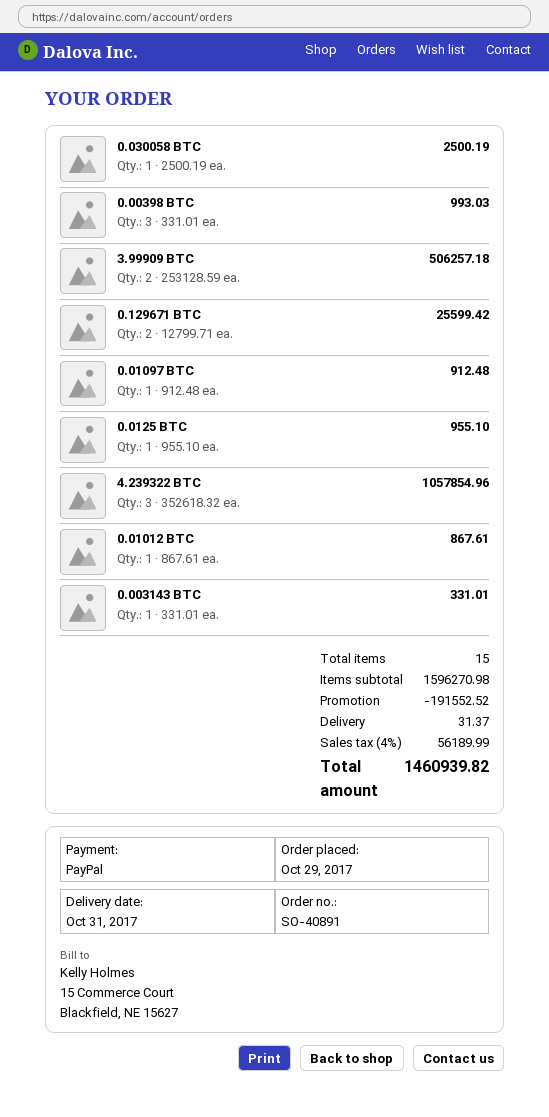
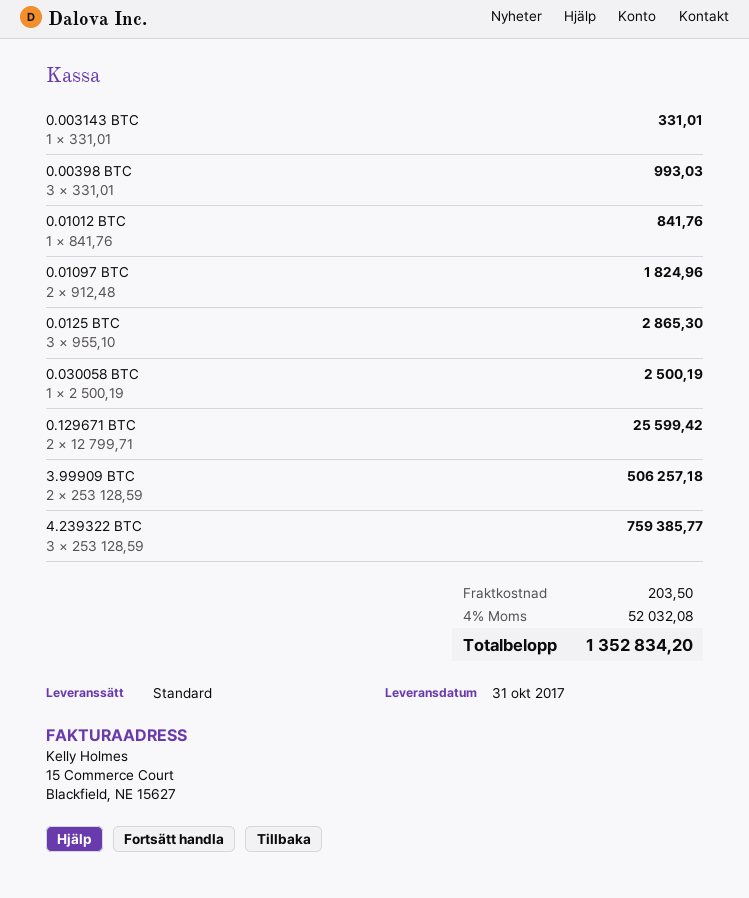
0.01097 BTC: 1 x 912.48 = 912.48 -> 2 x 912.48 = 1824.96
0.0125 BTC: 1 x 955.10 = 955.10 -> 3 x 955.10 = 2865.30
4.239322 BTC: 3 x 352618.32 = 1057854.96 -> 3 x 253128.59 = 759385.77
0.01012 BTC: 1 x 867.61 = 867.61 -> 1 x 841.76 = 841.76
discount: 191552.52 -> none
shipping: 31.37 -> 203.50
tax: 4% = 56189.99 -> 4% = 52032.08
total: 1460939.82 -> 1352834.20

